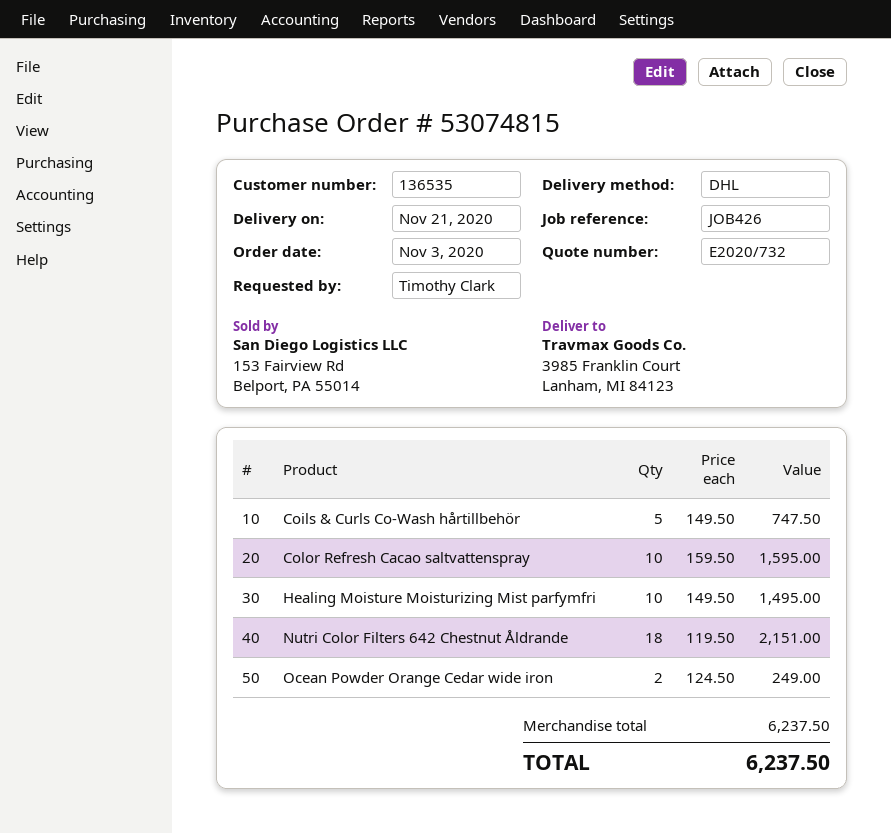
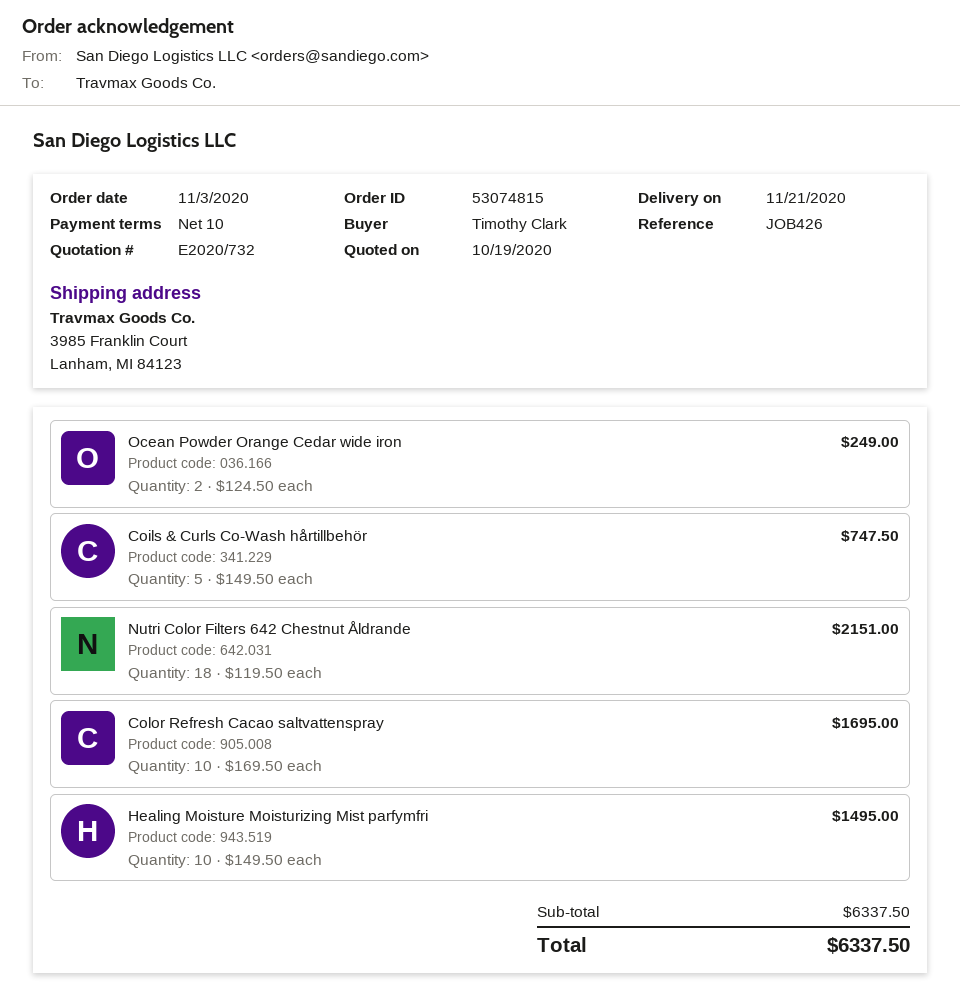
Color Refresh Cacao saltvattenspray: 10 x 159.50 = 1595.00 -> 10 x 169.50 = 1695.00
subtotal: 6237.50 -> 6337.50
total: 6237.50 -> 6337.50

